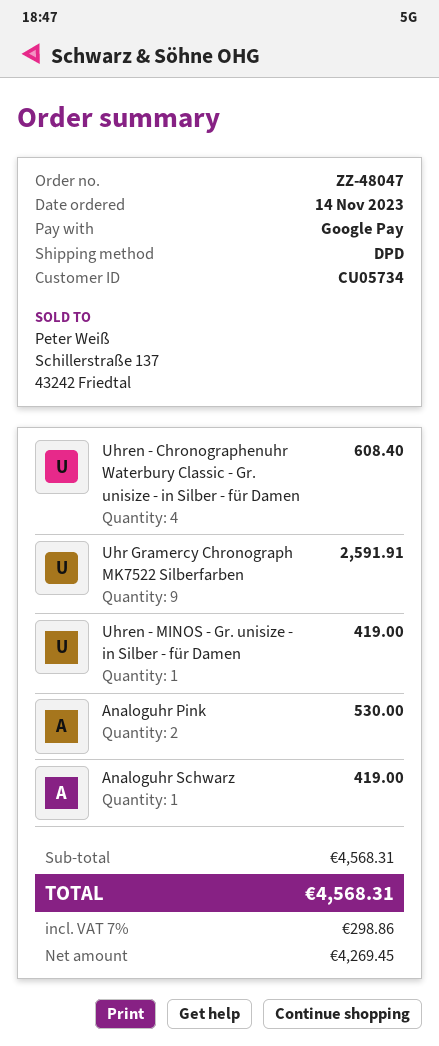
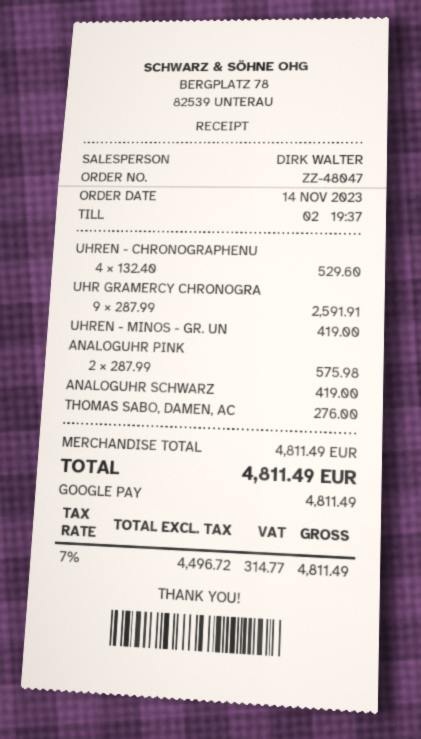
Uhren - Chronographenuhr Waterbury Classic - Gr. unisize - in Silber - für Damen: 4 for 608.40 -> 4 for 529.60
Analoguhr Pink: 2 for 530.00 -> 2 for 575.98
THOMAS SABO, DAMEN, AC: none -> 1 for 276.00
subtotal: 4568.31 -> 4811.49
net: 4269.45 -> 4496.72
tax: 7% = 298.86 -> 7% = 314.77
total: 4568.31 -> 4811.49

